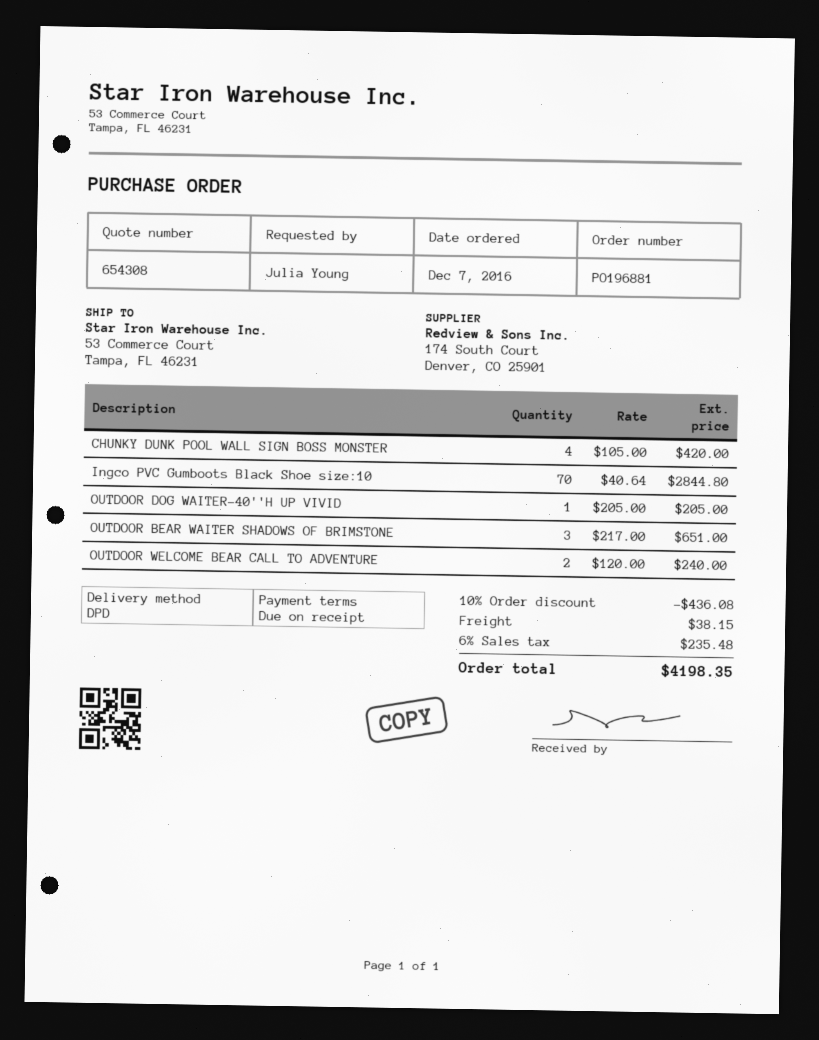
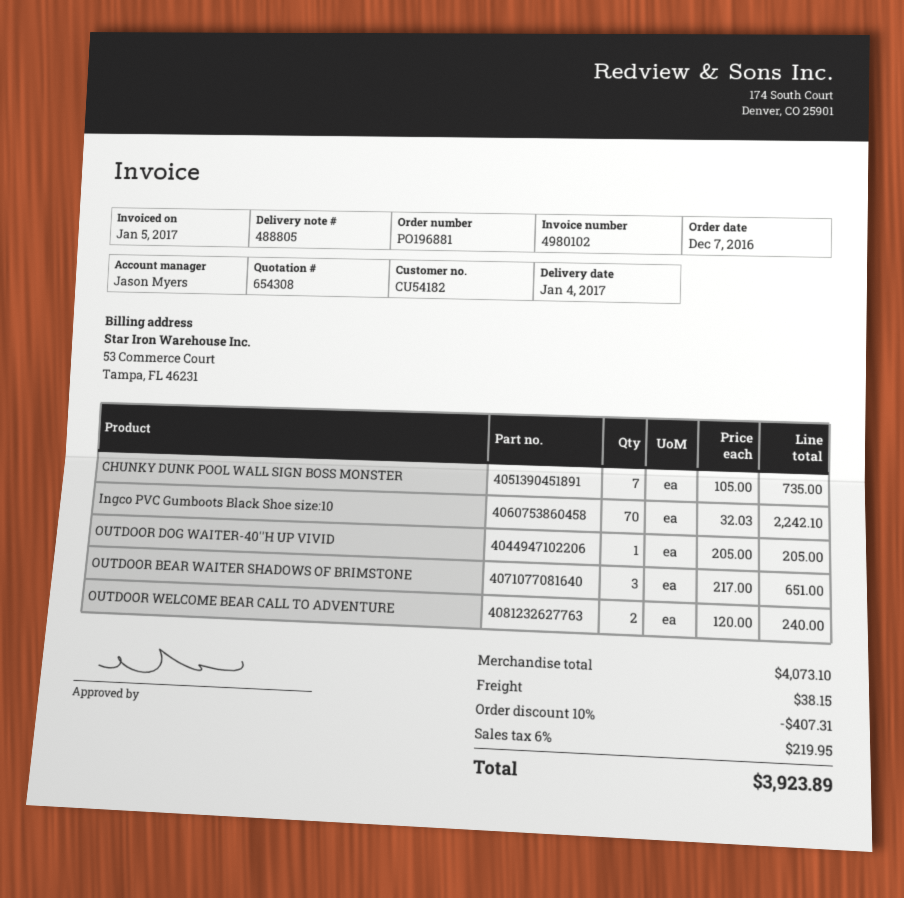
CHUNKY DUNK POOL WALL SIGN BOSS MONSTER: 4 x 105.00 = 420.00 -> 7 x 105.00 = 735.00
Ingco PVC Gumboots Black Shoe size:10: 70 x 40.64 = 2844.80 -> 70 x 32.03 = 2242.10
discount: 10% = 436.08 -> 10% = 407.31
tax: 6% = 235.48 -> 6% = 219.95
total: 4198.35 -> 3923.89

